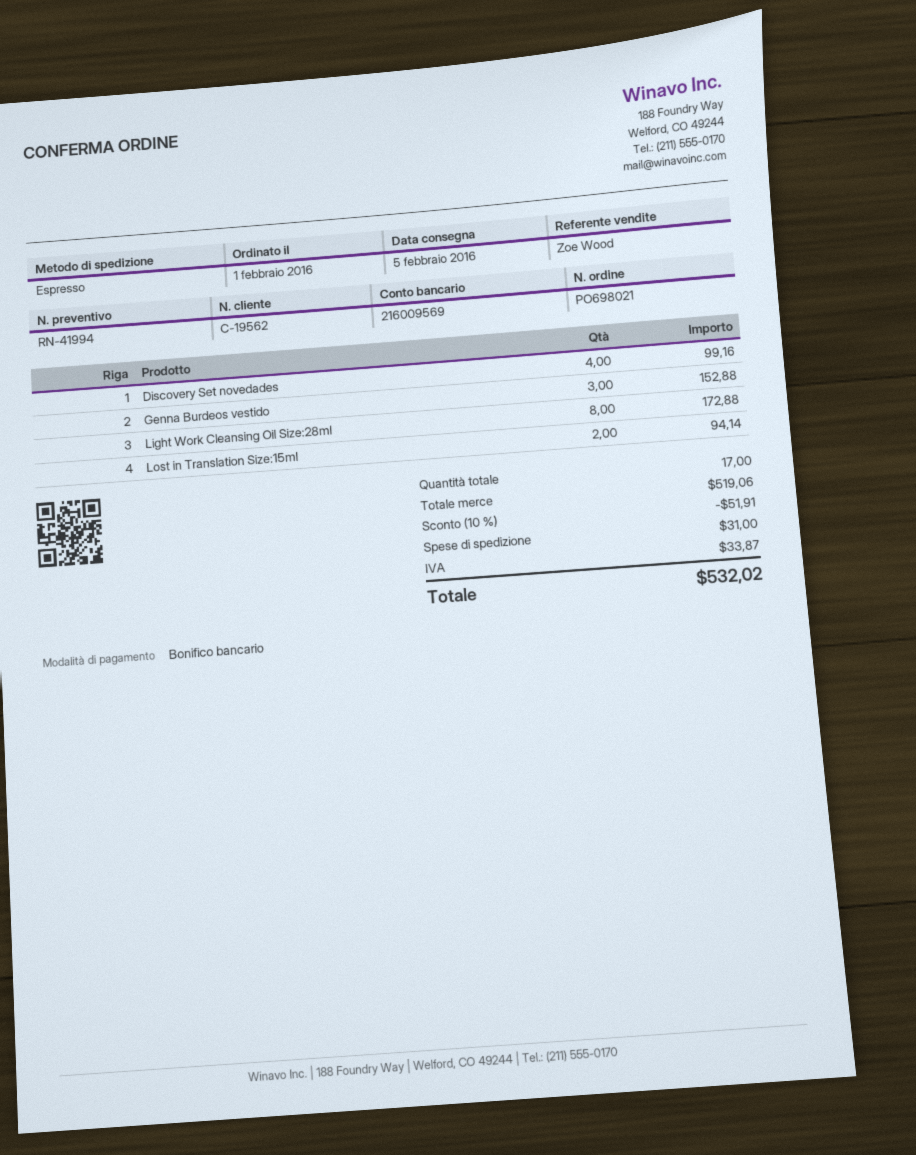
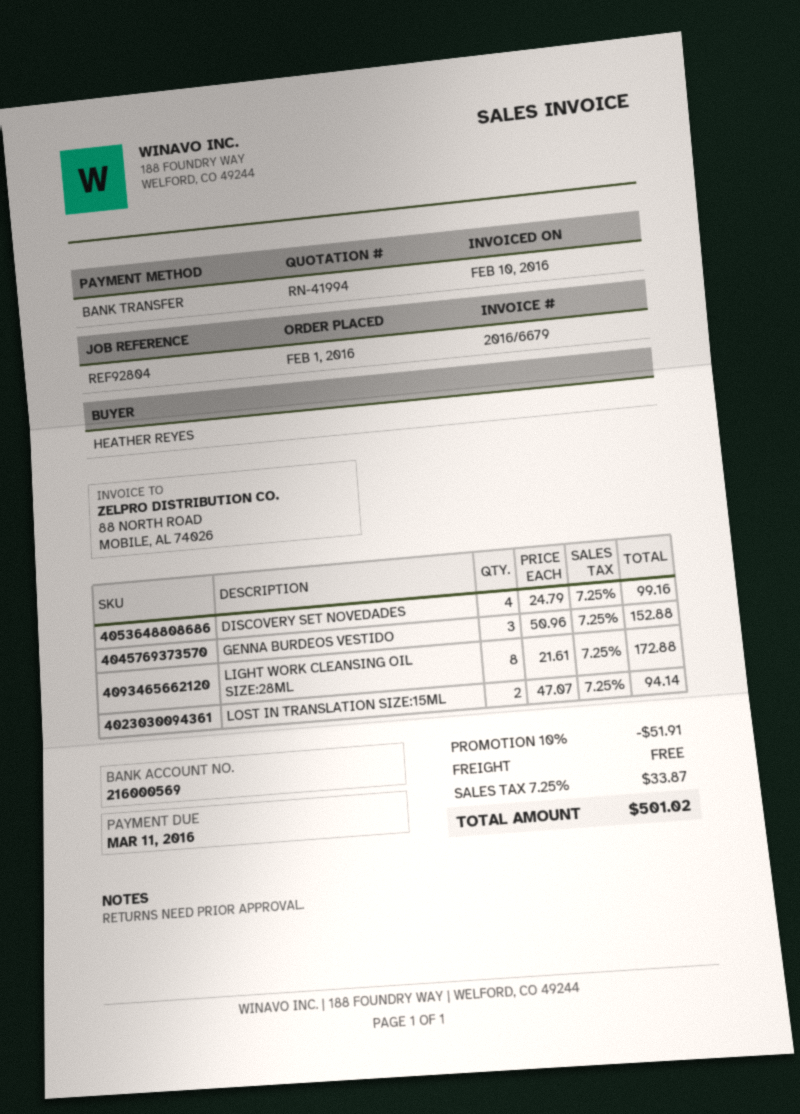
bank account: 216009569 -> 216000569
shipping: 31.00 -> 0.00
total: 532.02 -> 501.02

